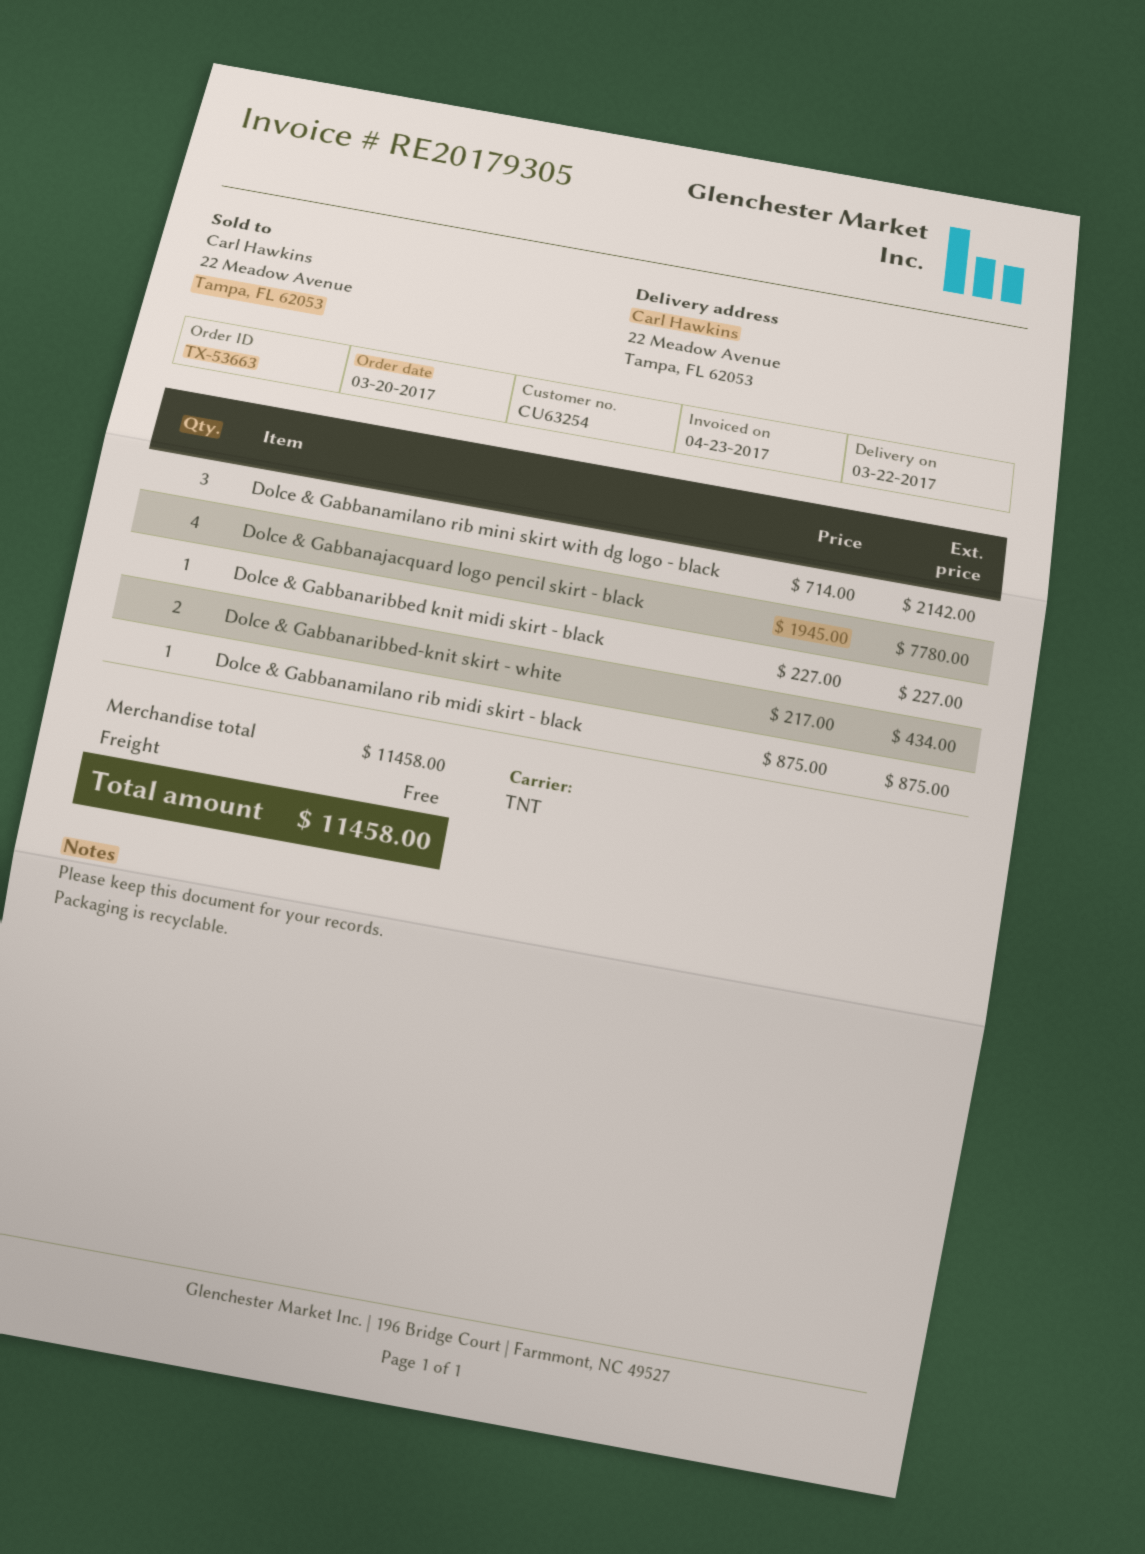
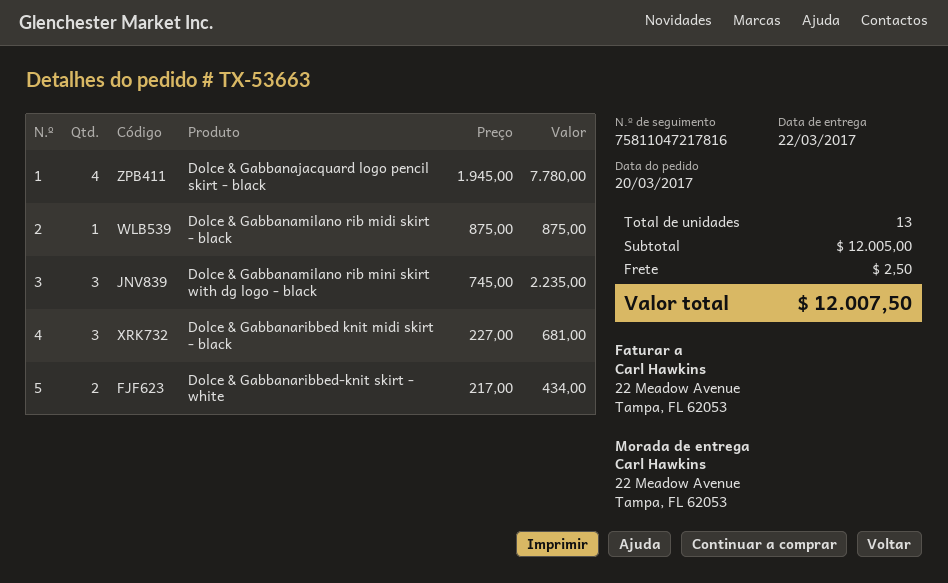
Dolce & Gabbanamilano rib mini skirt with dg logo - black: 3 x 714.00 = 2142.00 -> 3 x 745.00 = 2235.00
Dolce & Gabbanaribbed knit midi skirt - black: 1 x 227.00 = 227.00 -> 3 x 227.00 = 681.00
subtotal: 11458.00 -> 12005.00
shipping: 0.00 -> 2.50
total: 11458.00 -> 12007.50

